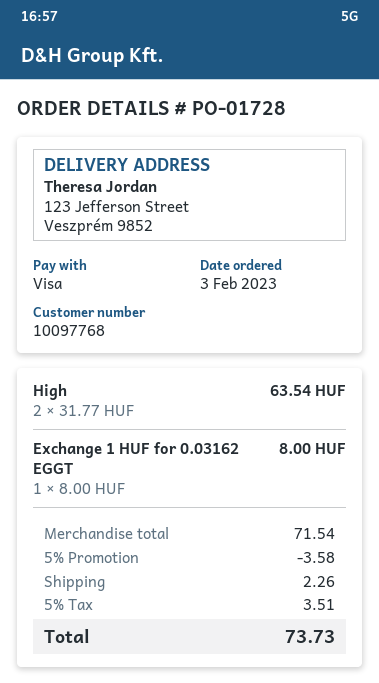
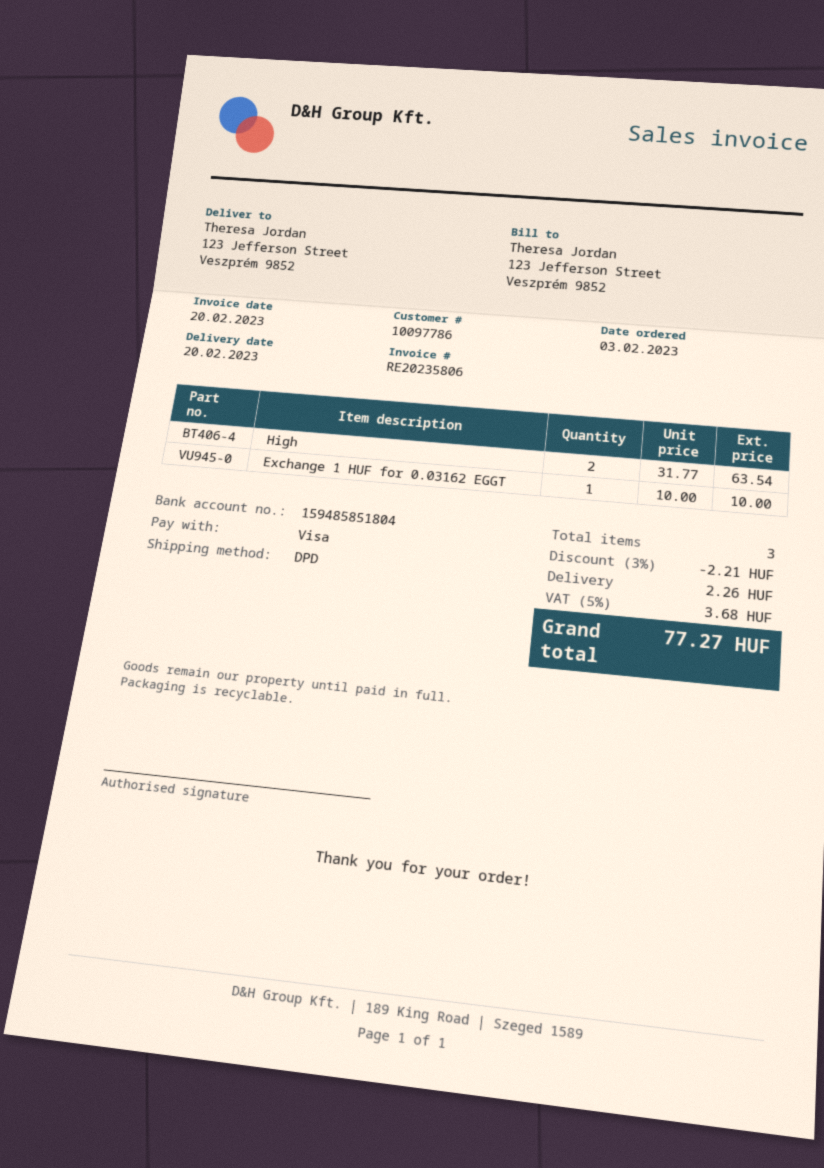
customer number: 10097768 -> 10097786
Exchange 1 HUF for 0.03162 EGGT: 1 x 8.00 = 8.00 -> 1 x 10.00 = 10.00
discount: 5% = 3.58 -> 3% = 2.21
tax: 5% = 3.51 -> 5% = 3.68
total: 73.73 -> 77.27

